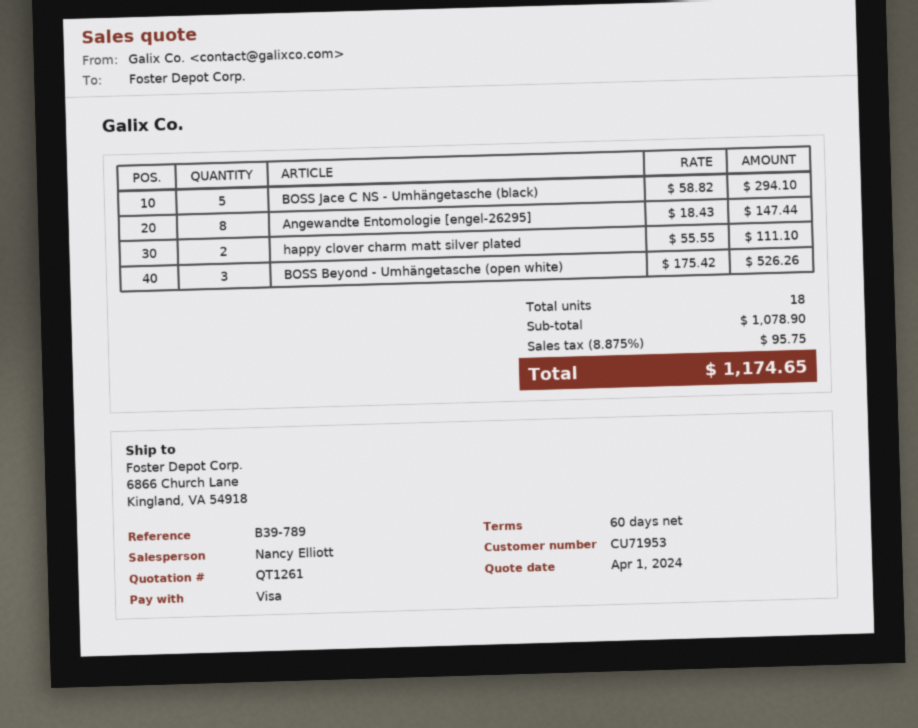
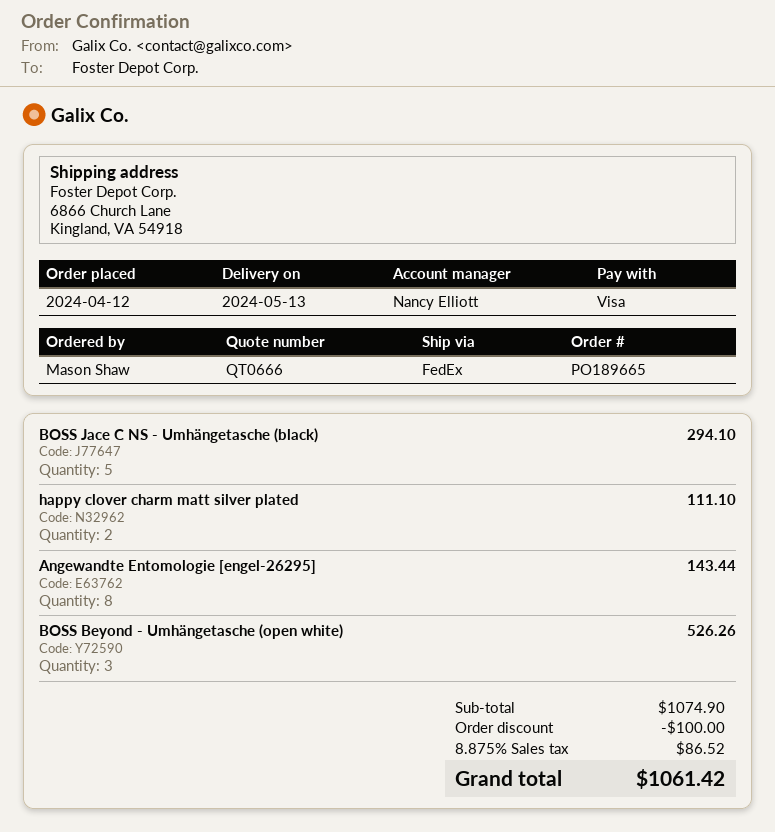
quote number: QT1261 -> QT0666
Angewandte Entomologie [engel-26295]: 8 for 147.44 -> 8 for 143.44
subtotal: 1078.90 -> 1074.90
discount: none -> 100.00
tax: 8.875% = 95.75 -> 8.875% = 86.52
total: 1174.65 -> 1061.42

